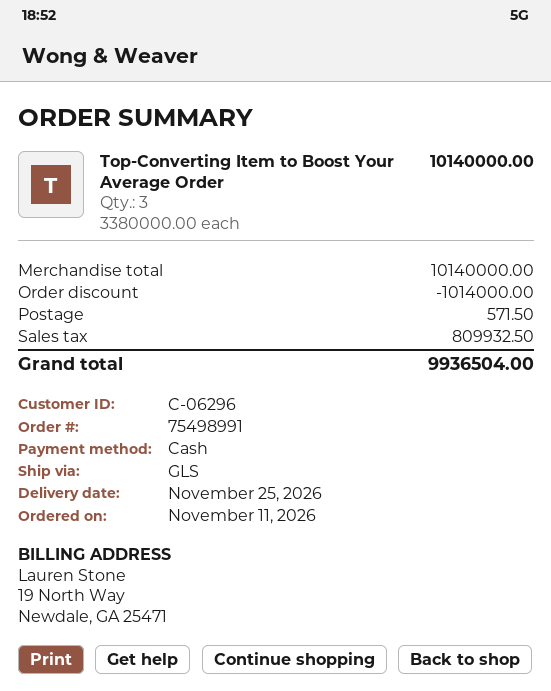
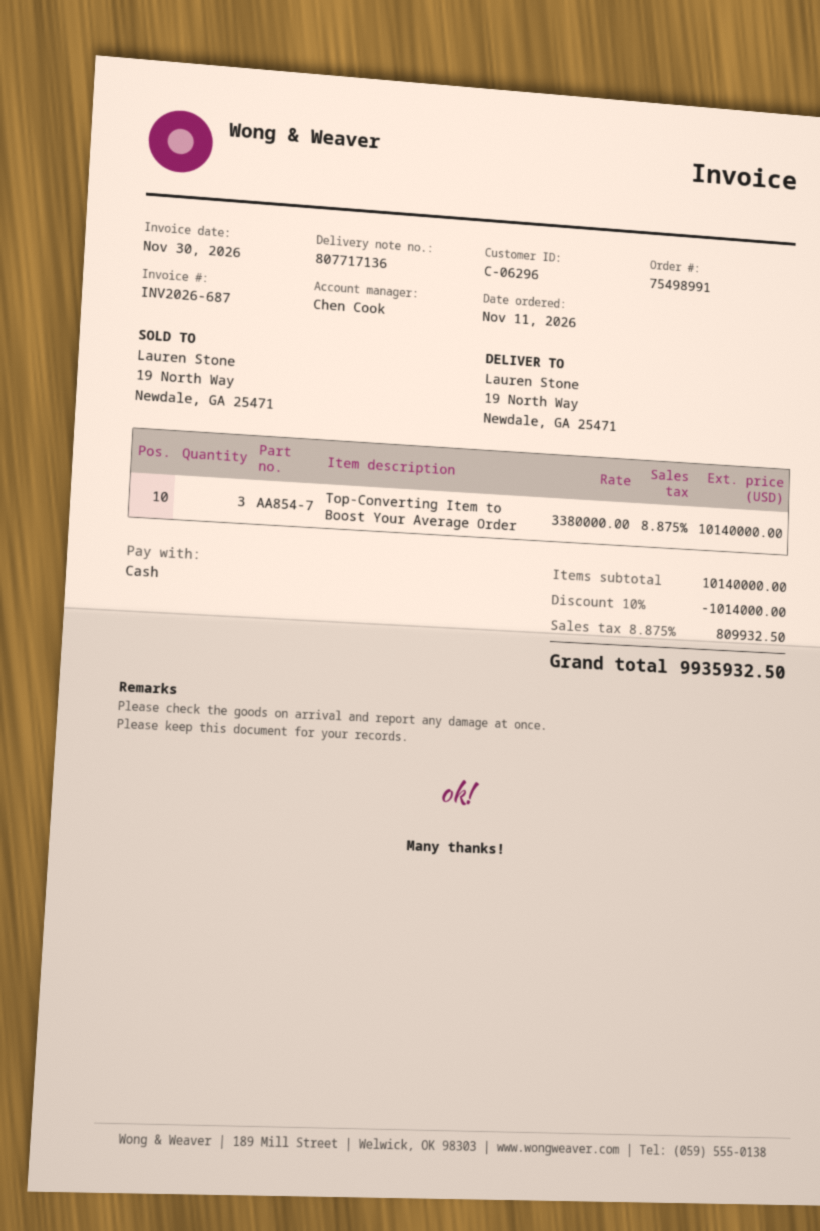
shipping: 571.50 -> none
total: 9936504.00 -> 9935932.50

